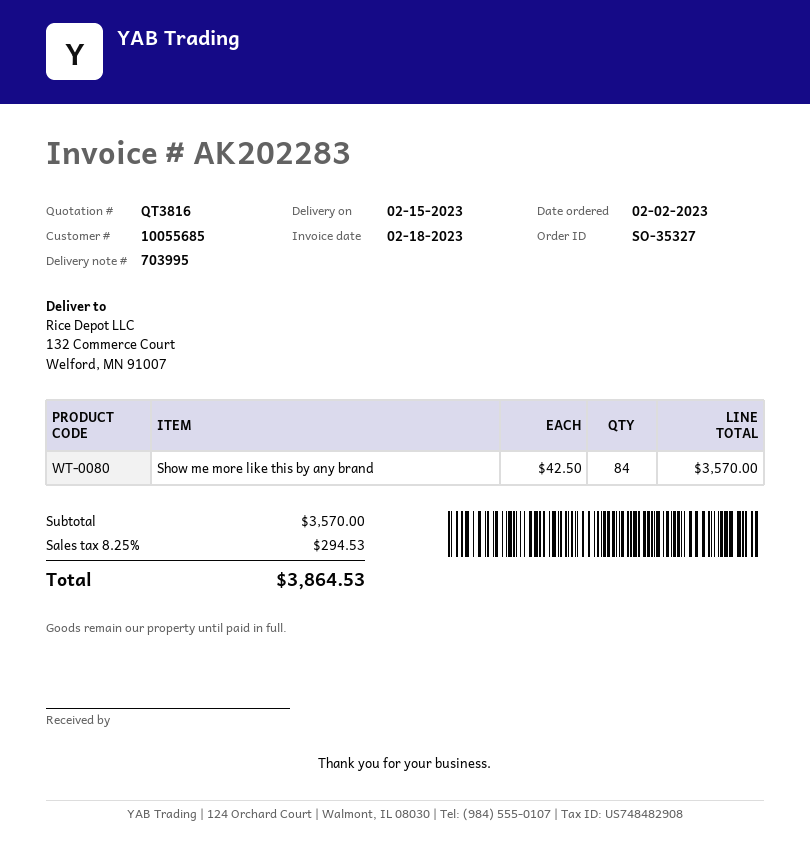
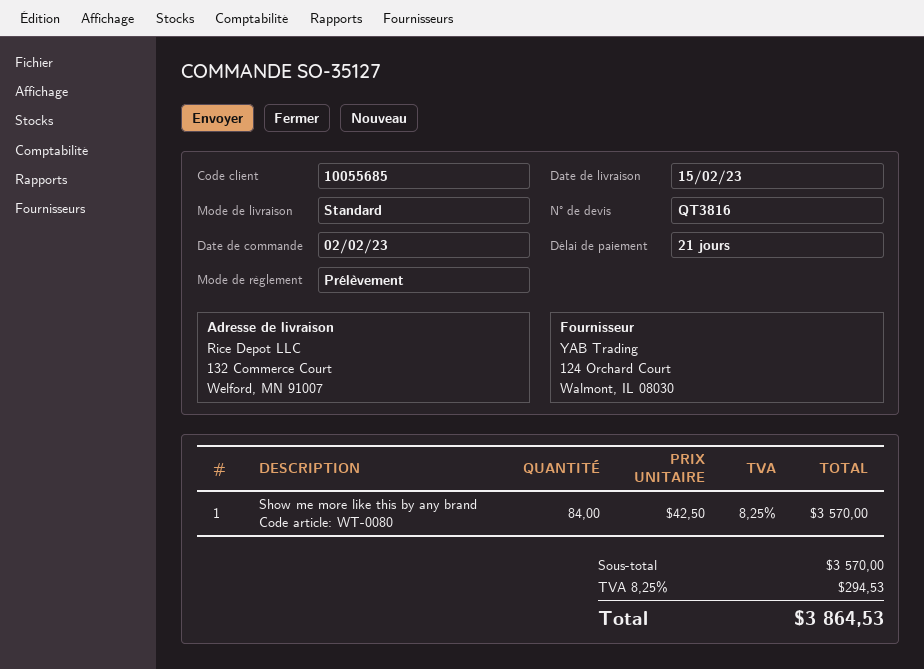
order number: SO-35327 -> SO-35127

